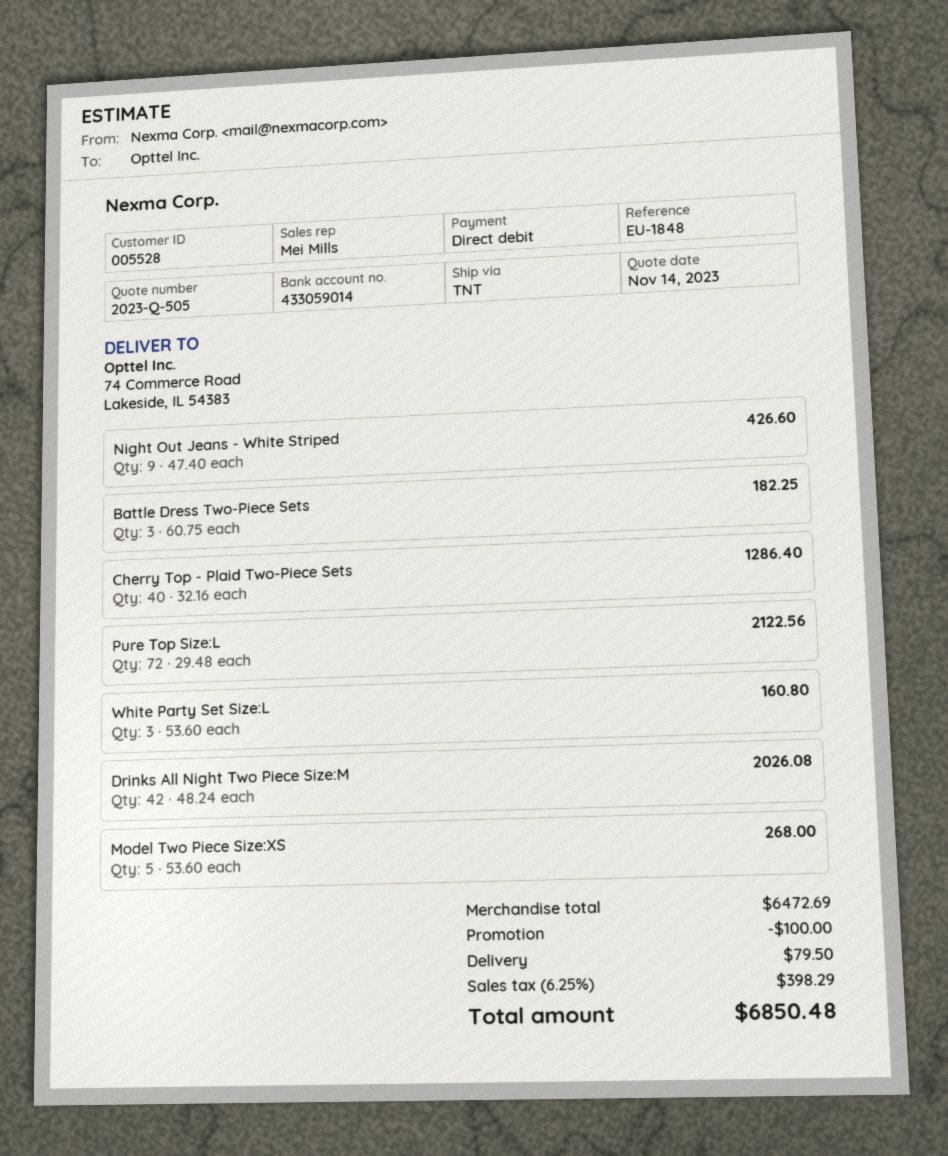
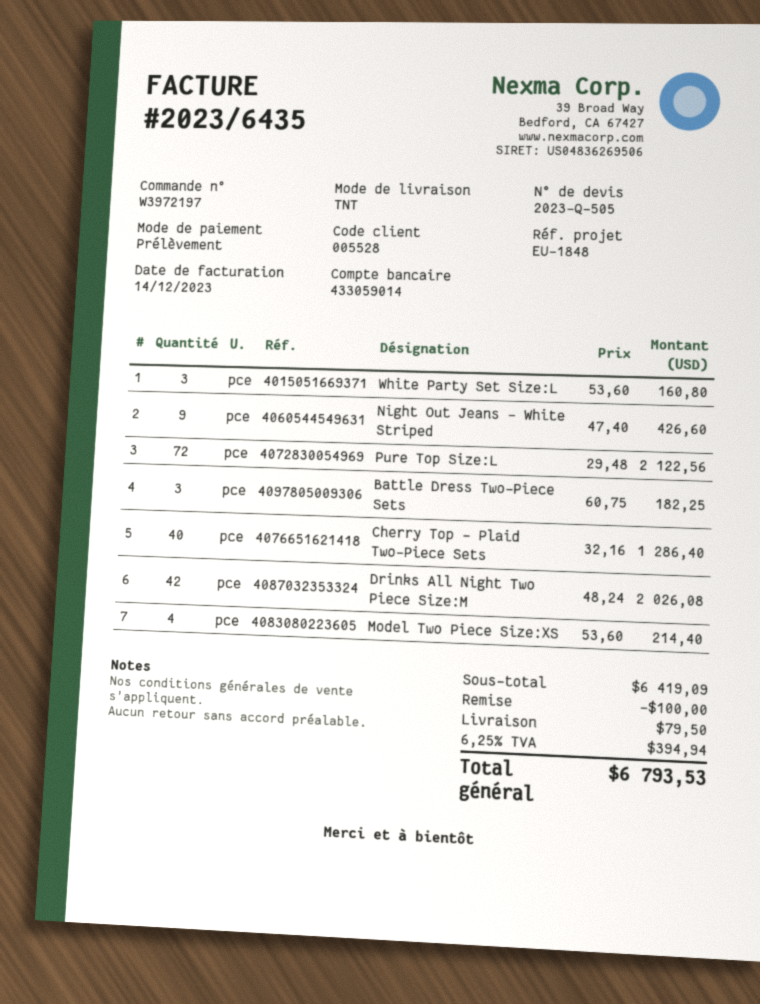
Model Two Piece Size:XS: 5 x 53.60 = 268.00 -> 4 x 53.60 = 214.40
subtotal: 6472.69 -> 6419.09
tax: 6.25% = 398.29 -> 6.25% = 394.94
total: 6850.48 -> 6793.53

